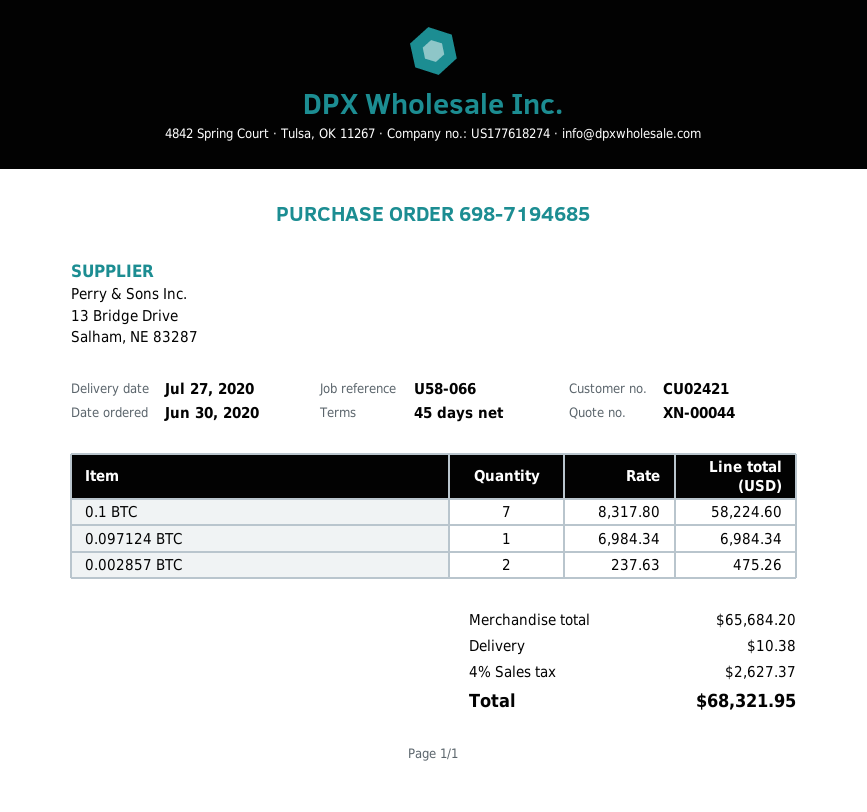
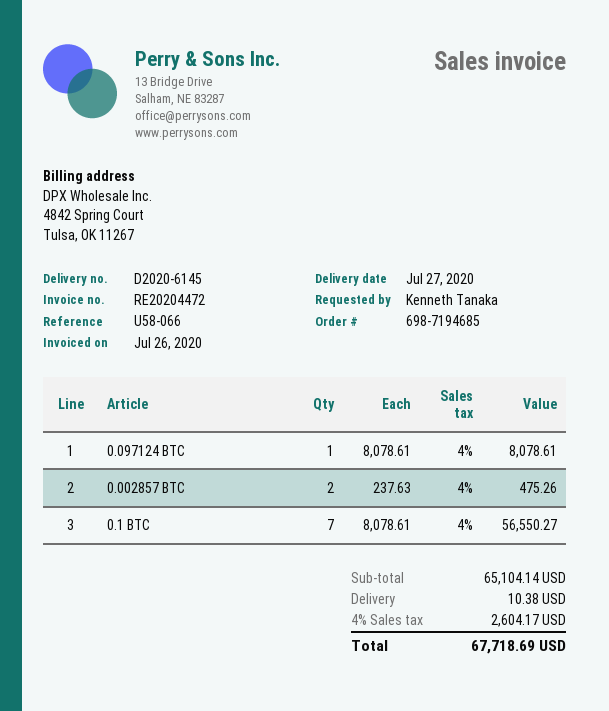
0.1 BTC: 7 x 8317.80 = 58224.60 -> 7 x 8078.61 = 56550.27
0.097124 BTC: 1 x 6984.34 = 6984.34 -> 1 x 8078.61 = 8078.61
subtotal: 65684.20 -> 65104.14
tax: 4% = 2627.37 -> 4% = 2604.17
total: 68321.95 -> 67718.69

